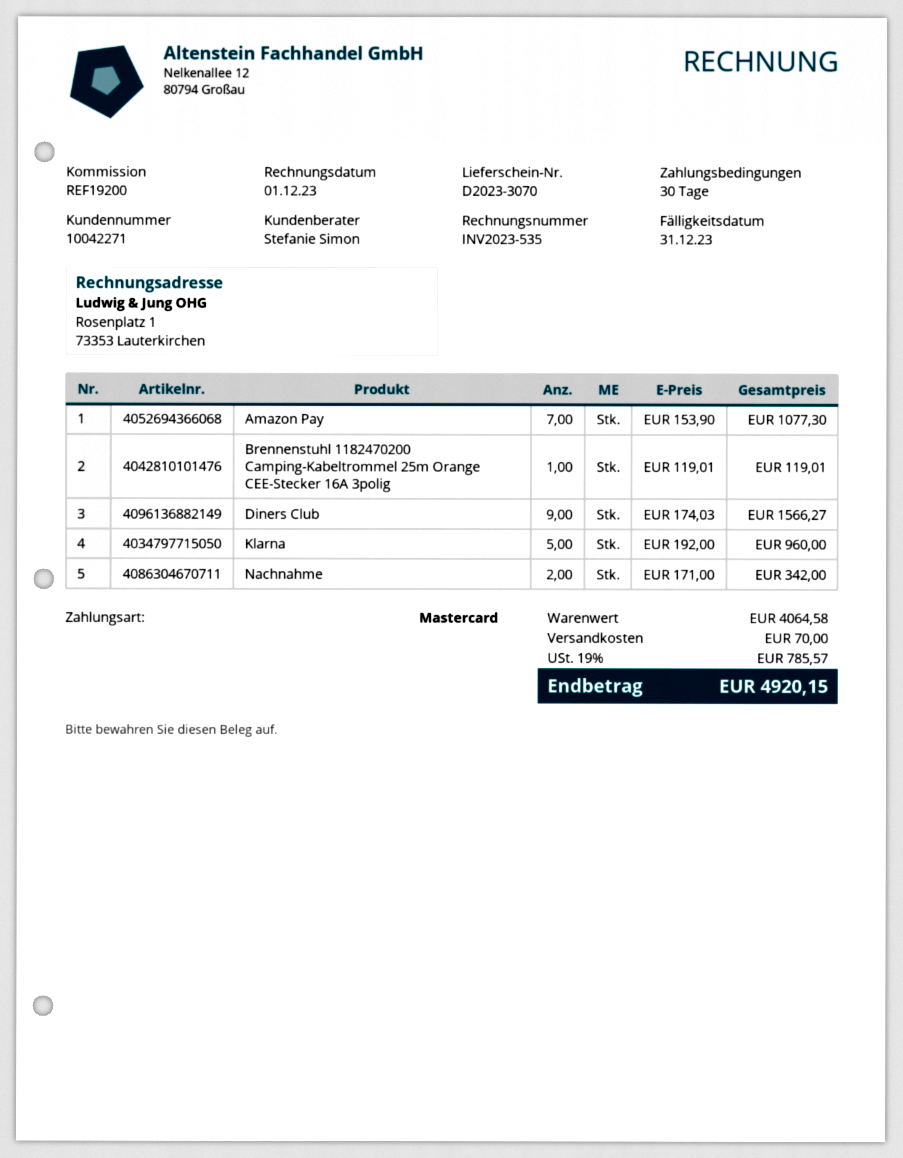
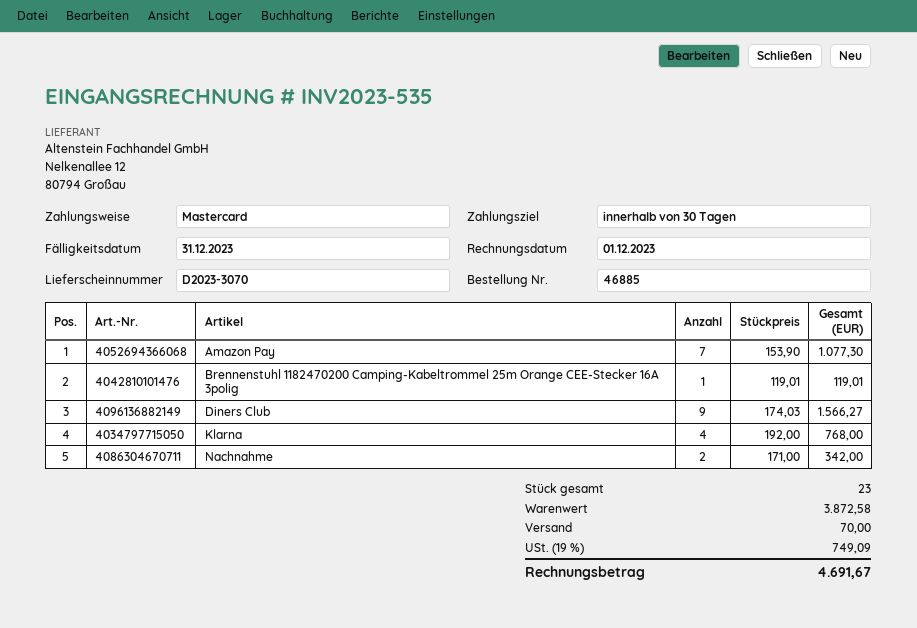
Klarna: 5 x 192.00 = 960.00 -> 4 x 192.00 = 768.00
subtotal: 4064.58 -> 3872.58
tax: 19% = 785.57 -> 19% = 749.09
total: 4920.15 -> 4691.67

